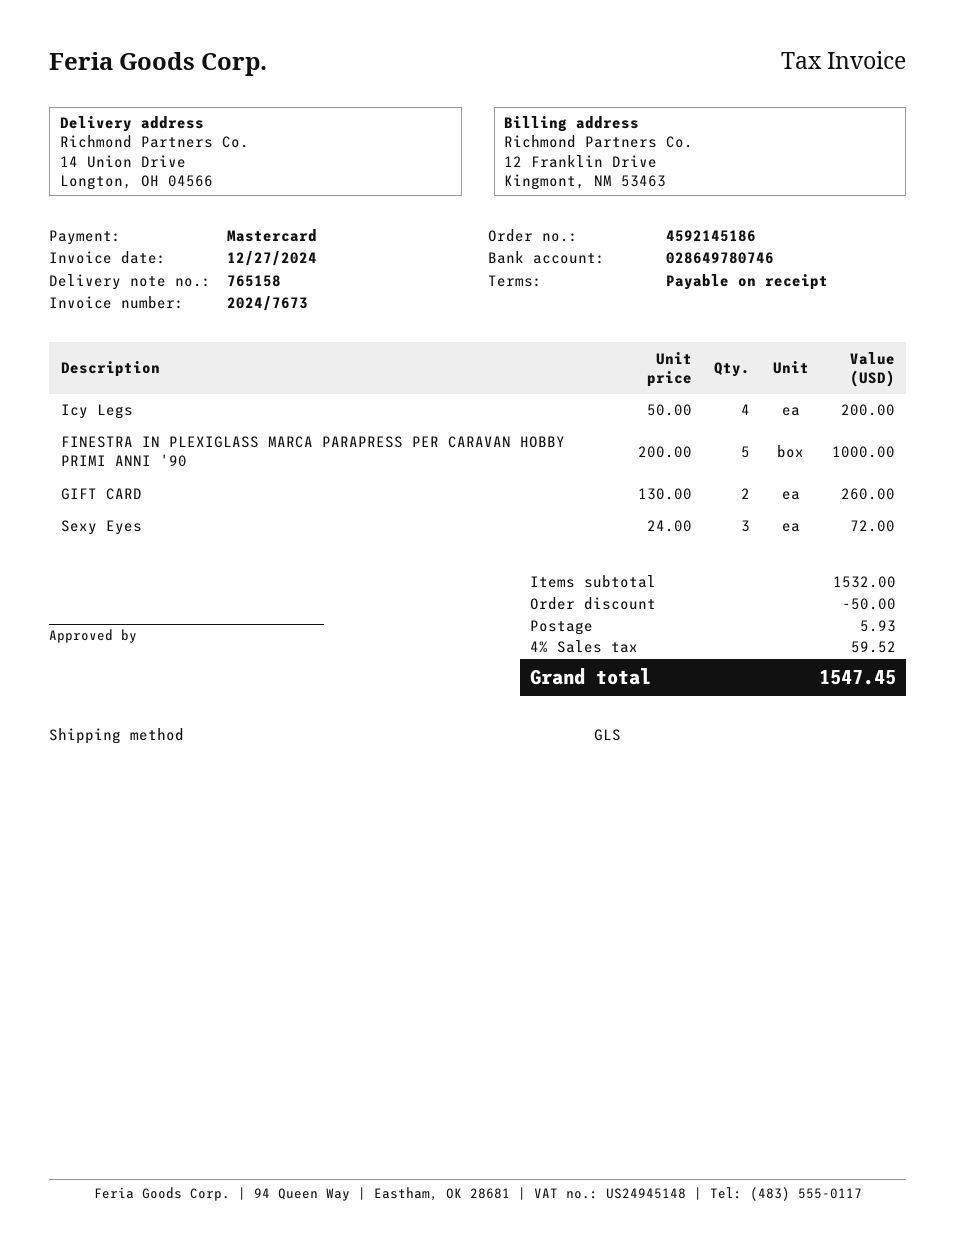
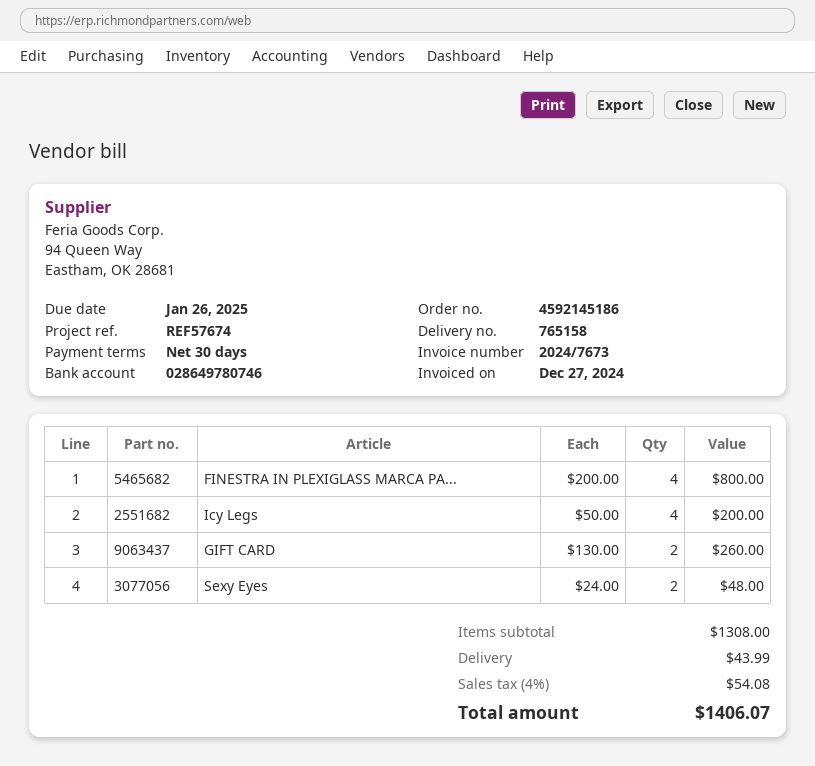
payment terms: on receipt -> 30 days
FINESTRA IN PLEXIGLASS MARCA PARAPRESS PER CARAVAN HOBBY PRIMI ANNI '90: 5 x 200.00 = 1000.00 -> 4 x 200.00 = 800.00
Sexy Eyes: 3 x 24.00 = 72.00 -> 2 x 24.00 = 48.00
subtotal: 1532.00 -> 1308.00
discount: 50.00 -> none
shipping: 5.93 -> 43.99
tax: 4% = 59.52 -> 4% = 54.08
total: 1547.45 -> 1406.07

